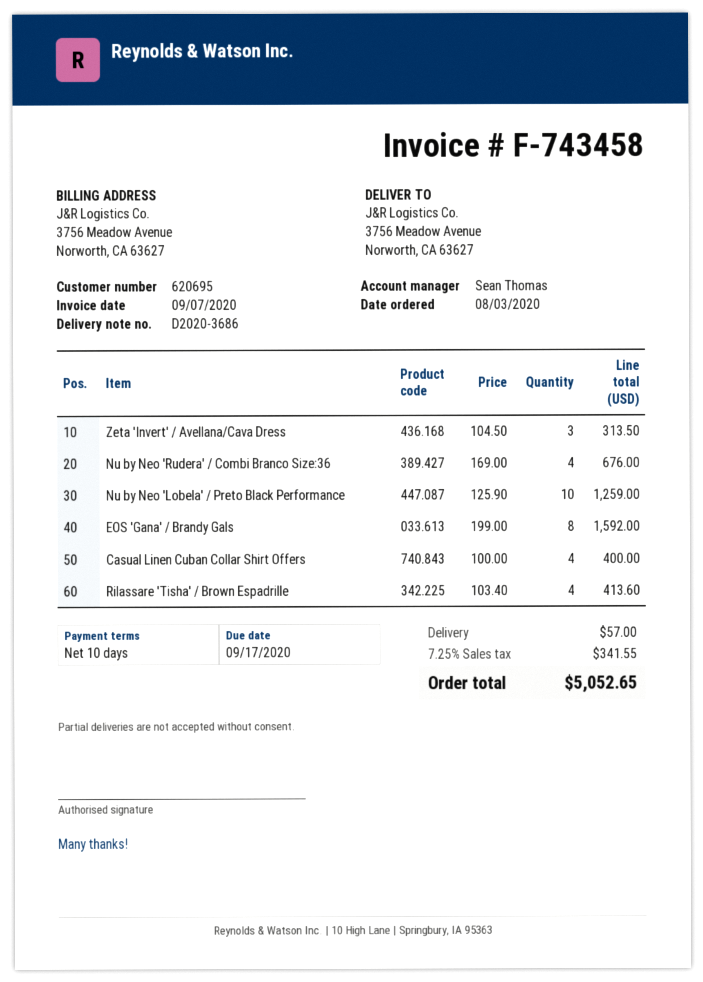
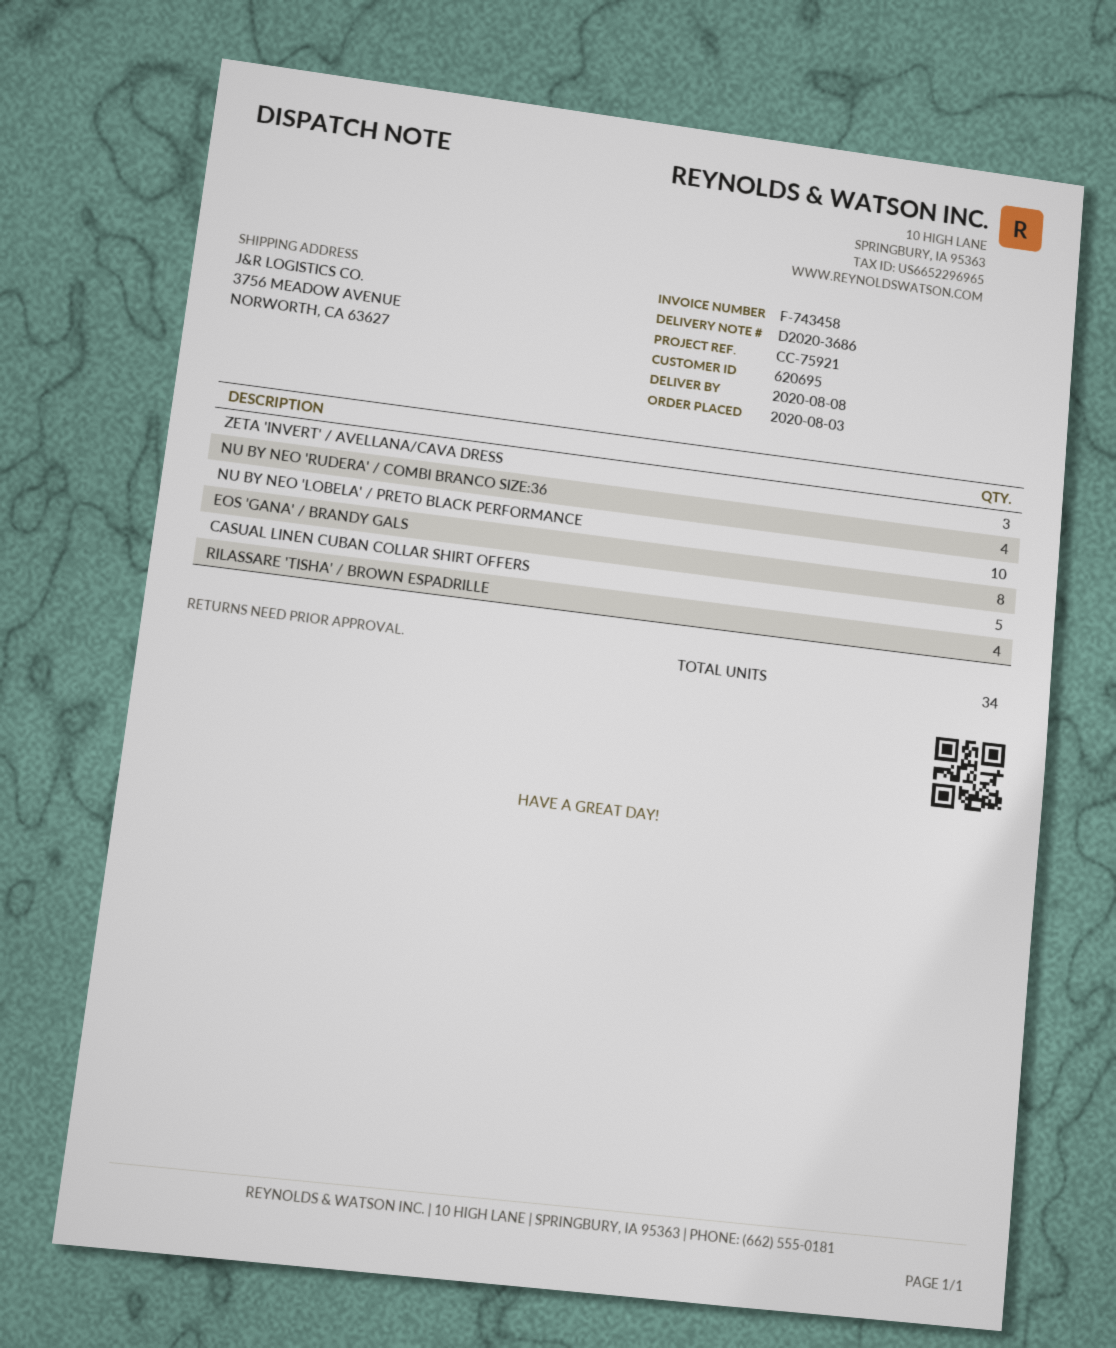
Casual Linen Cuban Collar Shirt Offers: 4 -> 5

